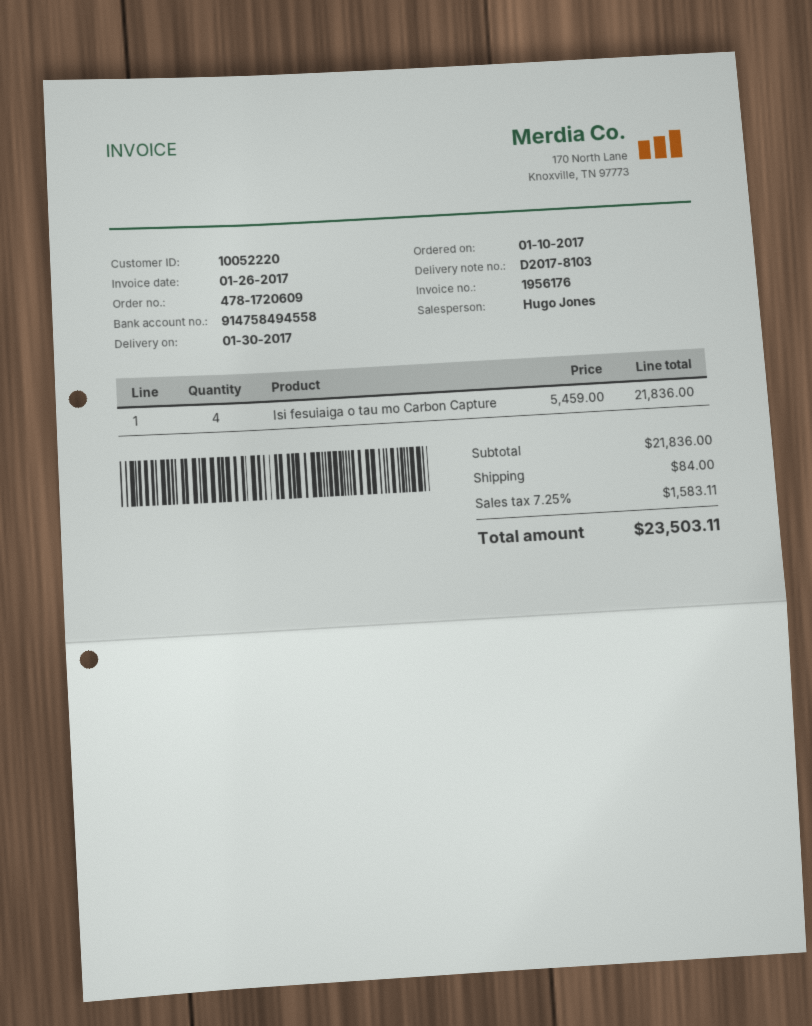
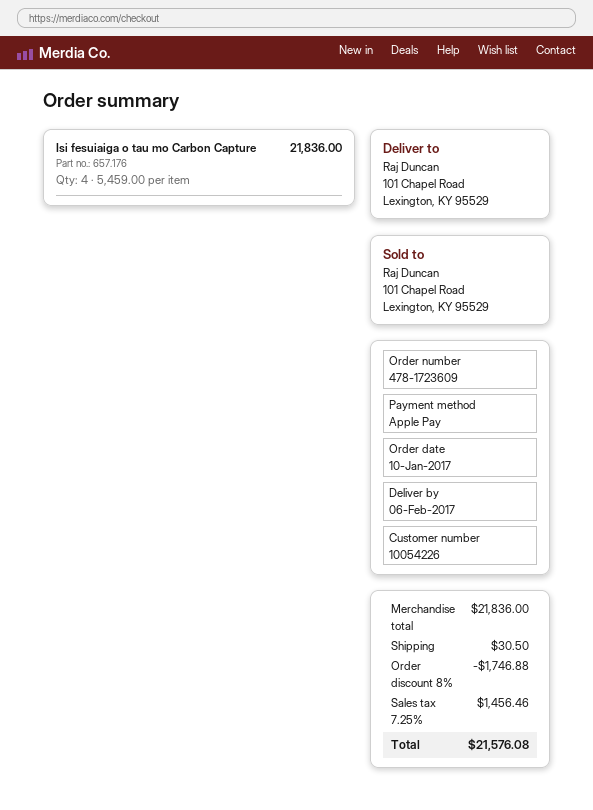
order number: 478-1720609 -> 478-1723609
delivery date: 2017-01-30 -> 2017-02-06
customer number: 10052220 -> 10054226
discount: none -> 8% = 1746.88
shipping: 84.00 -> 30.50
tax: 7.25% = 1583.11 -> 7.25% = 1456.46
total: 23503.11 -> 21576.08

